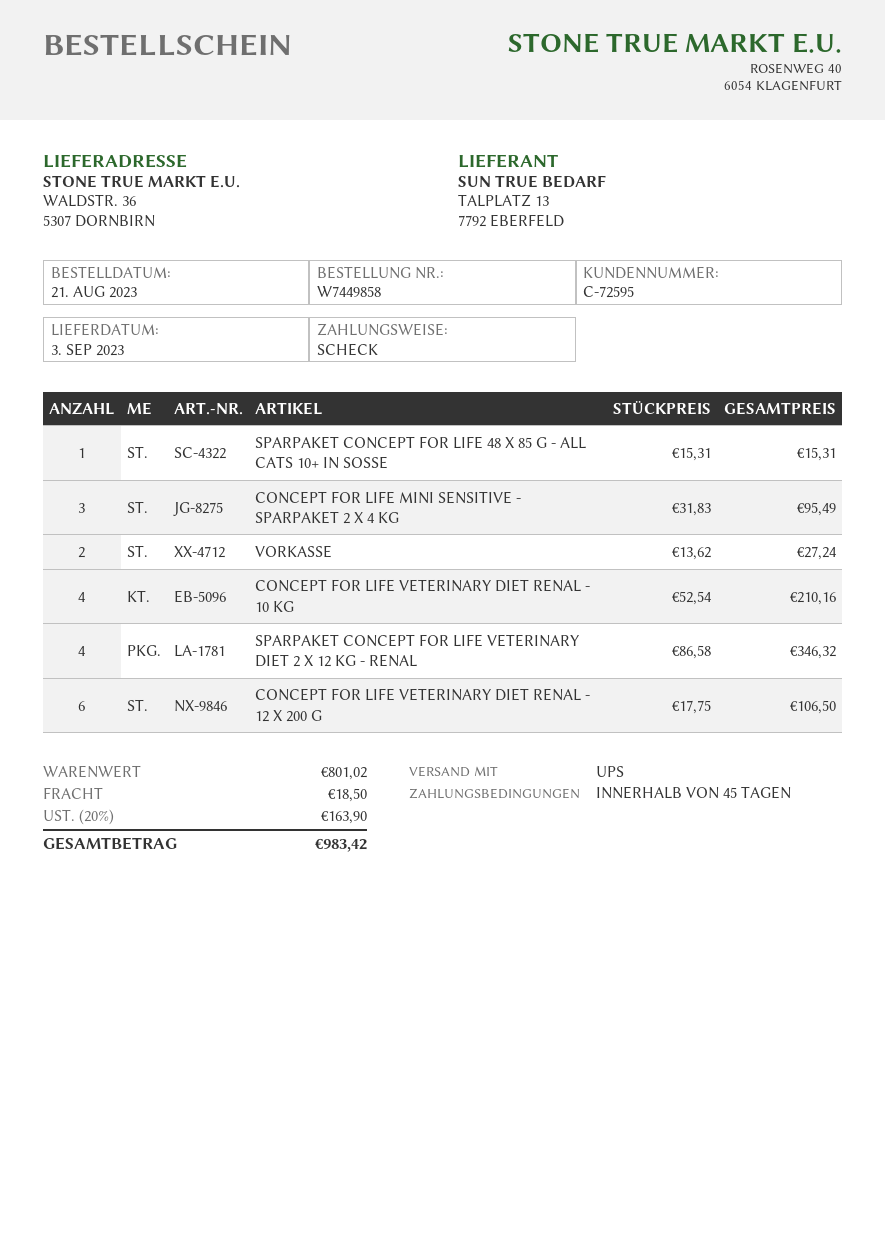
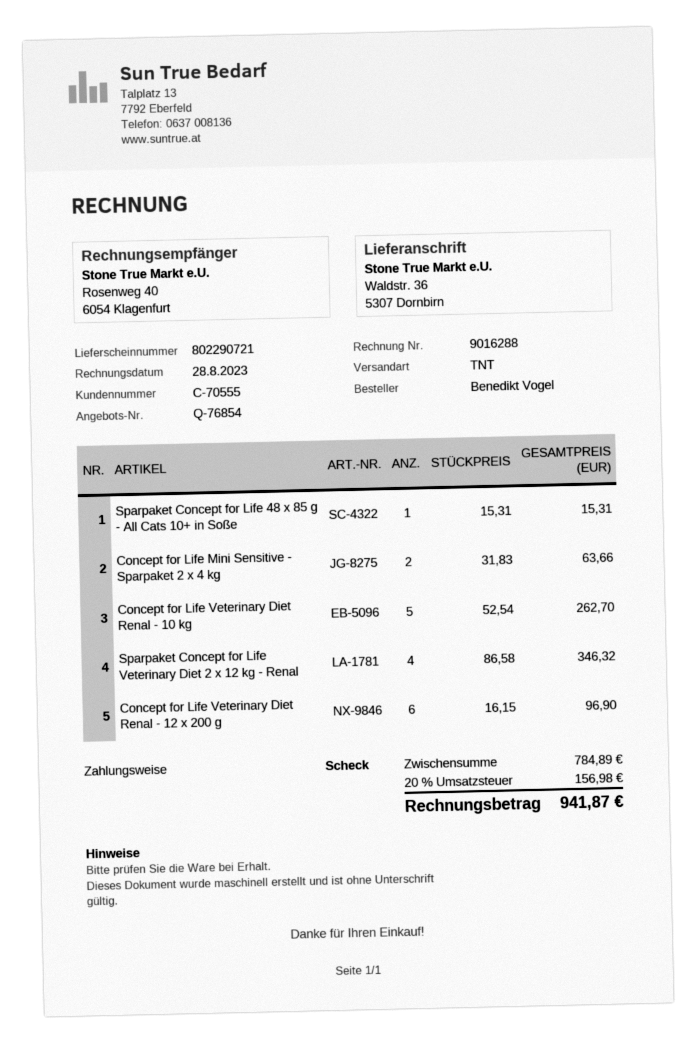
customer number: C-72595 -> C-70555
shipping method: UPS -> TNT
CONCEPT FOR LIFE MINI SENSITIVE - SPARPAKET 2 X 4 KG: 3 x 31.83 = 95.49 -> 2 x 31.83 = 63.66
VORKASSE: 2 x 13.62 = 27.24 -> none
CONCEPT FOR LIFE VETERINARY DIET RENAL - 10 KG: 4 x 52.54 = 210.16 -> 5 x 52.54 = 262.70
CONCEPT FOR LIFE VETERINARY DIET RENAL - 12 X 200 G: 6 x 17.75 = 106.50 -> 6 x 16.15 = 96.90
subtotal: 801.02 -> 784.89
shipping: 18.50 -> none
tax: 20% = 163.90 -> 20% = 156.98
total: 983.42 -> 941.87

